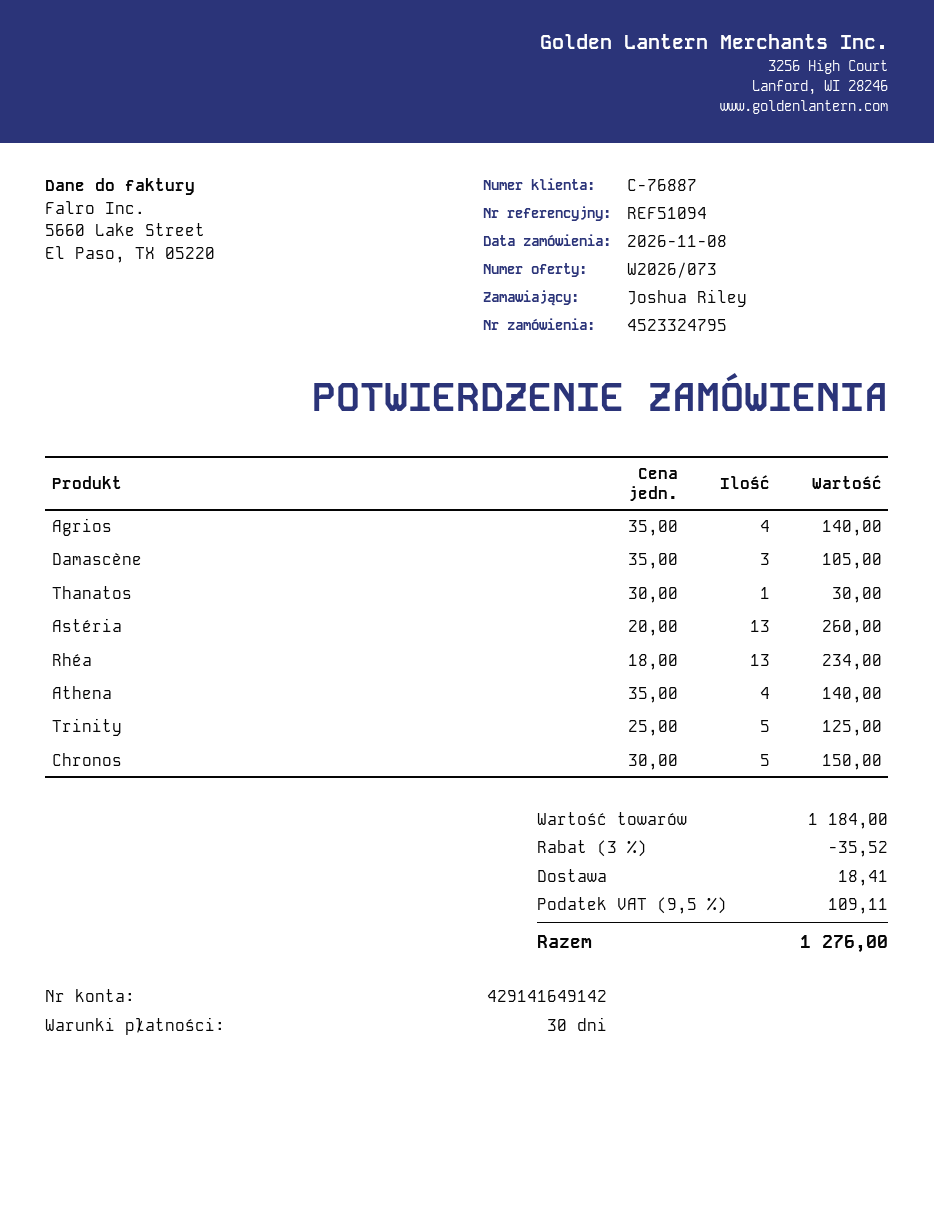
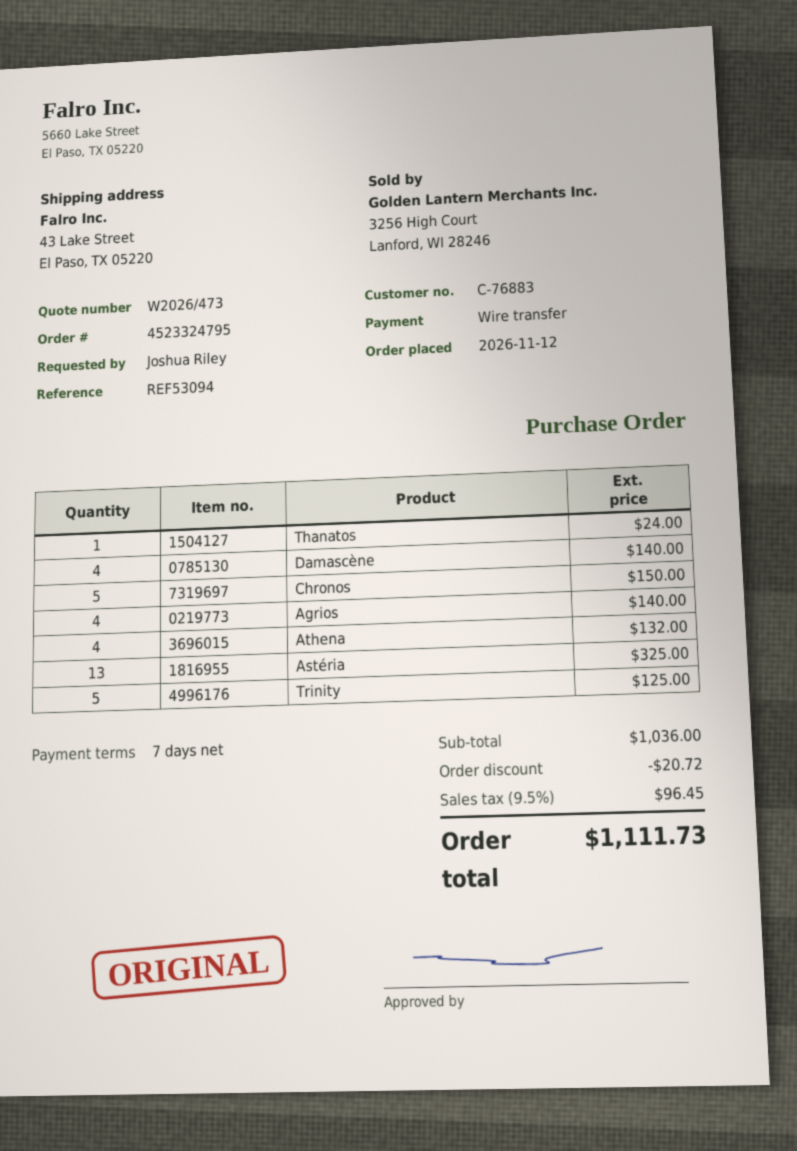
quote number: W2026/073 -> W2026/473
order date: 2026-11-08 -> 2026-11-12
payment terms: 30 days -> 7 days
customer number: C-76887 -> C-76883
reference: REF51094 -> REF53094
Damascène: 3 for 105.00 -> 4 for 140.00
Thanatos: 1 for 30.00 -> 1 for 24.00
Astéria: 13 for 260.00 -> 13 for 325.00
Rhéa: 13 for 234.00 -> none
Athena: 4 for 140.00 -> 4 for 132.00
subtotal: 1184.00 -> 1036.00
discount: 35.52 -> 20.72
shipping: 18.41 -> none
tax: 9.5% = 109.11 -> 9.5% = 96.45
total: 1276.00 -> 1111.73

